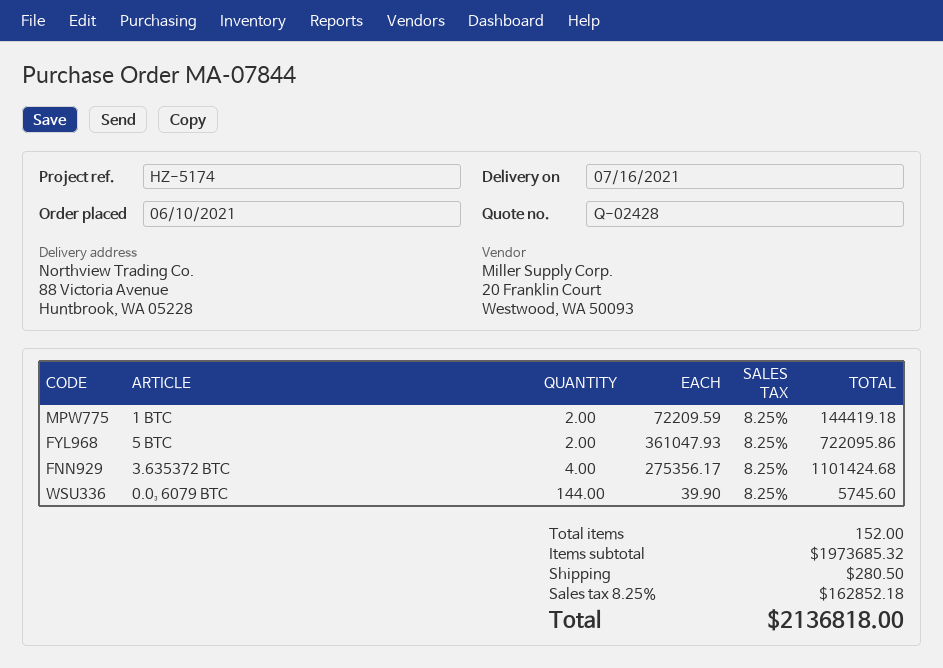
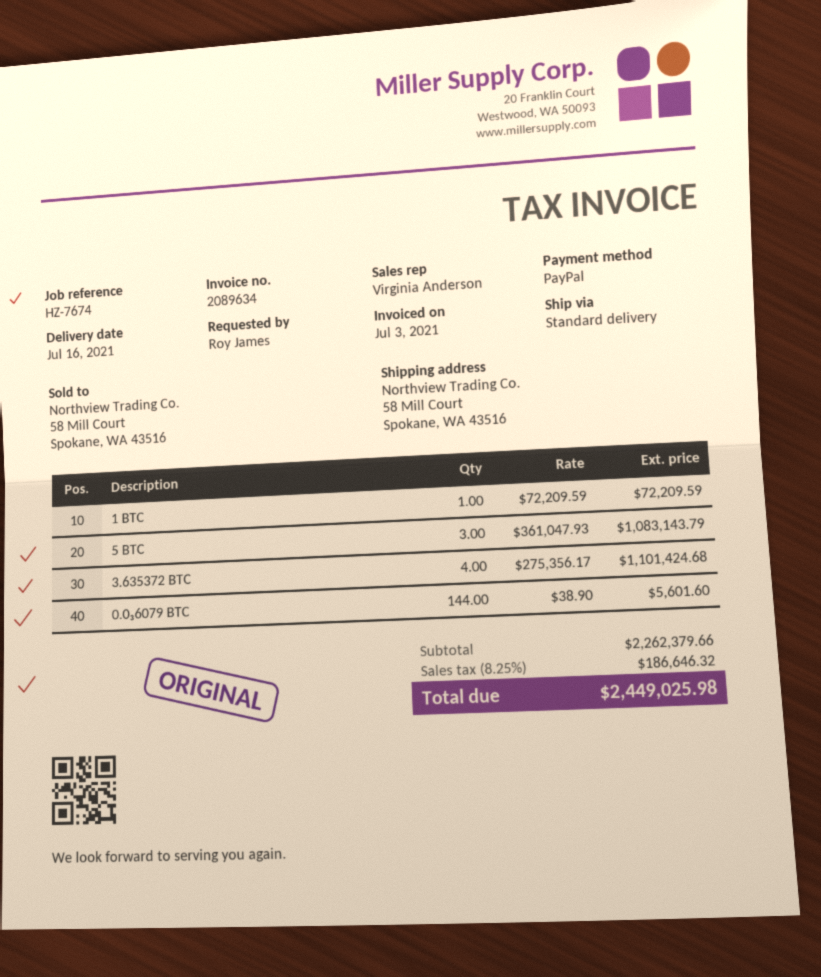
reference: HZ-5174 -> HZ-7674
ship to: 88 Victoria Avenue, Huntbrook, WA 05228 -> 58 Mill Court, Spokane, WA 43516
1 BTC: 2 x 72209.59 = 144419.18 -> 1 x 72209.59 = 72209.59
5 BTC: 2 x 361047.93 = 722095.86 -> 3 x 361047.93 = 1083143.79
0.0₃6079 BTC: 144 x 39.90 = 5745.60 -> 144 x 38.90 = 5601.60
subtotal: 1973685.32 -> 2262379.66
shipping: 280.50 -> none
tax: 8.25% = 162852.18 -> 8.25% = 186646.32
total: 2136818.00 -> 2449025.98

